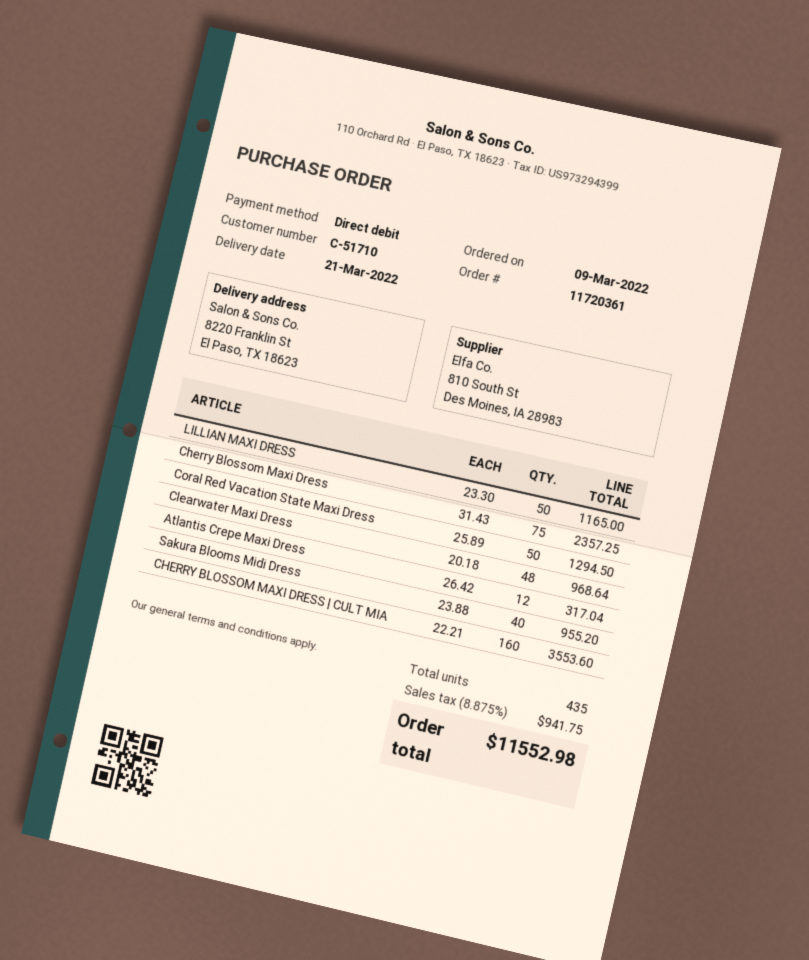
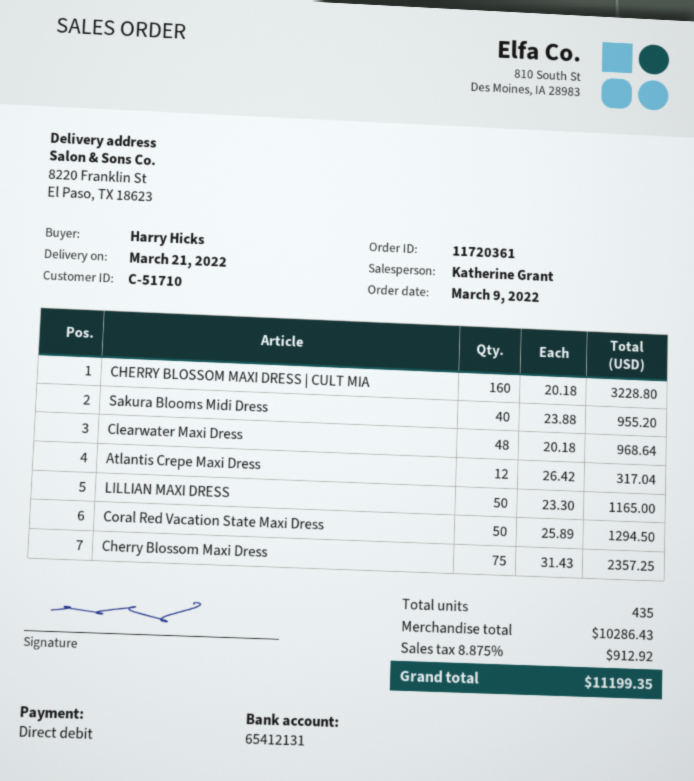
CHERRY BLOSSOM MAXI DRESS | CULT MIA: 160 x 22.21 = 3553.60 -> 160 x 20.18 = 3228.80
tax: 8.875% = 941.75 -> 8.875% = 912.92
total: 11552.98 -> 11199.35

